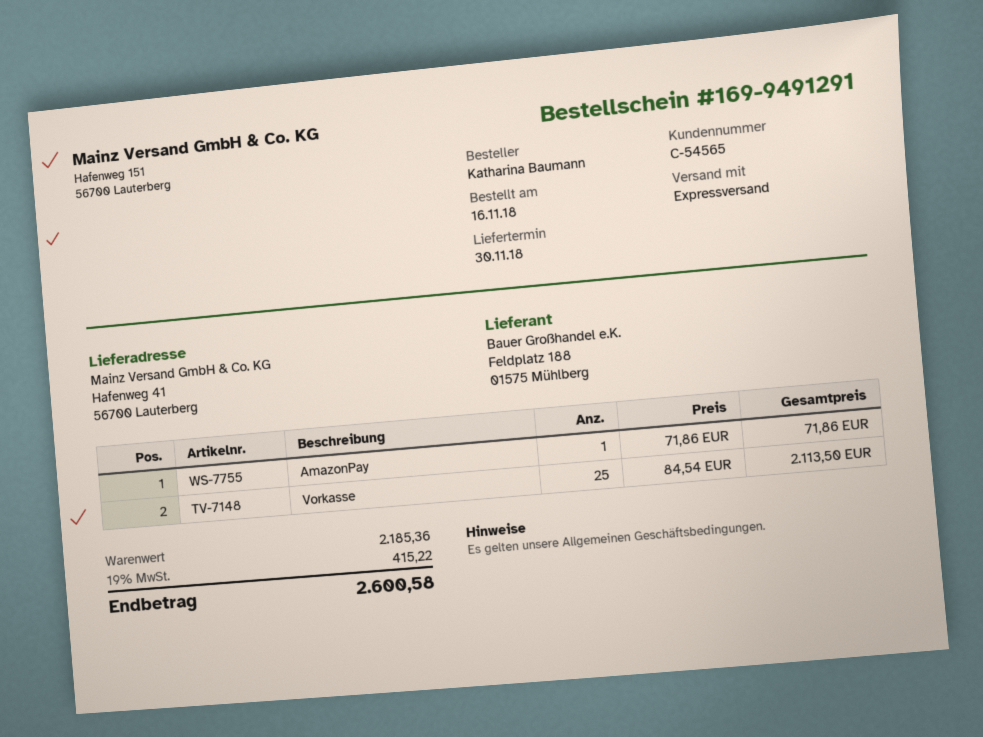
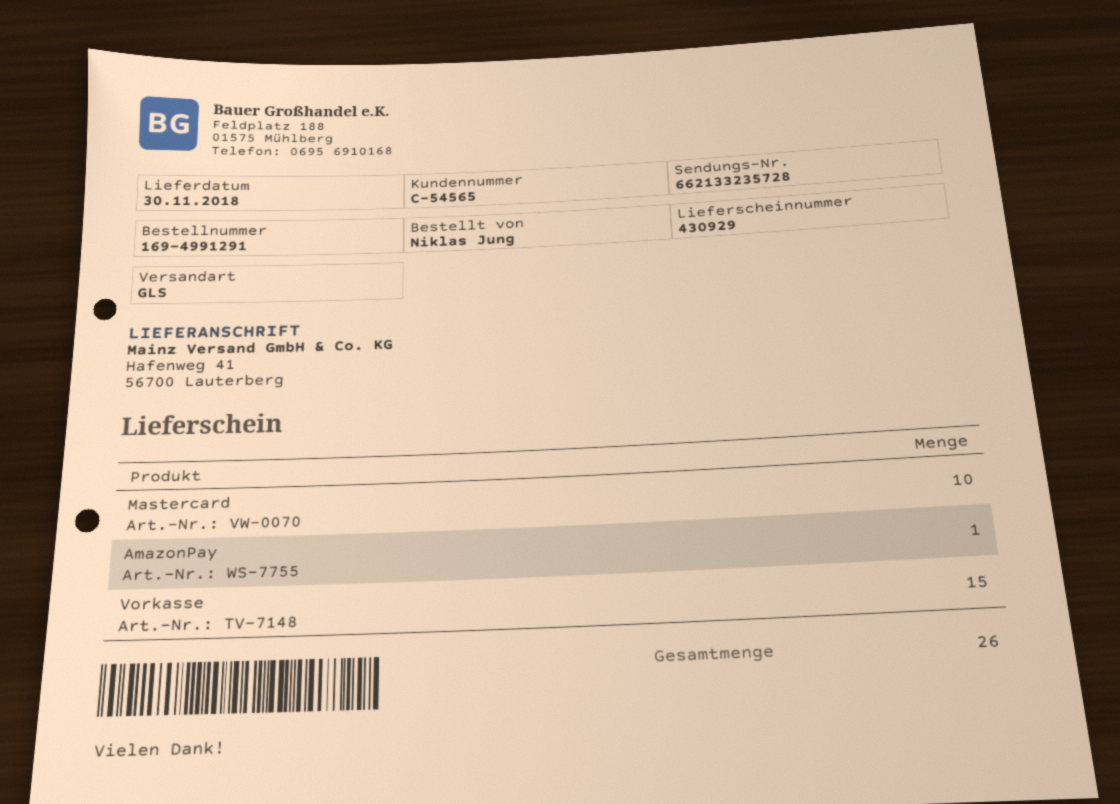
order number: 169-9491291 -> 169-4991291
ordered by: Katharina Baumann -> Niklas Jung
shipping method: express -> GLS
Vorkasse: 25 -> 15
Mastercard: none -> 10

